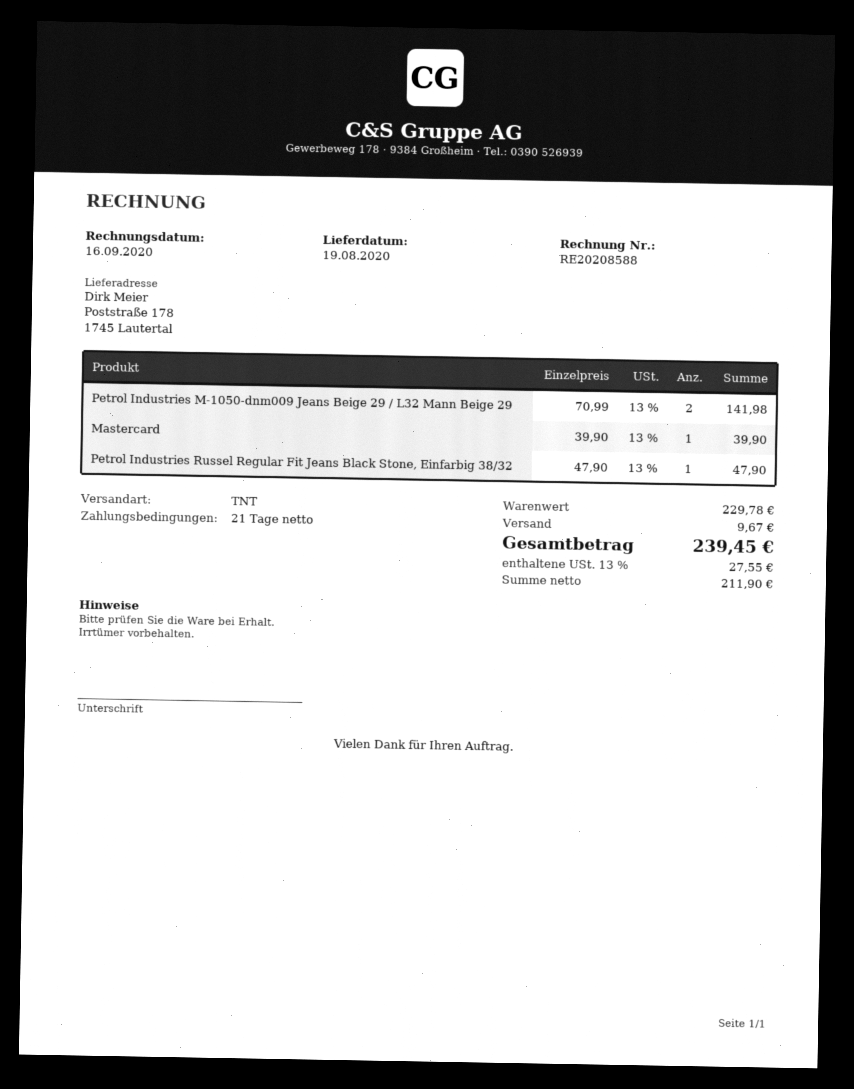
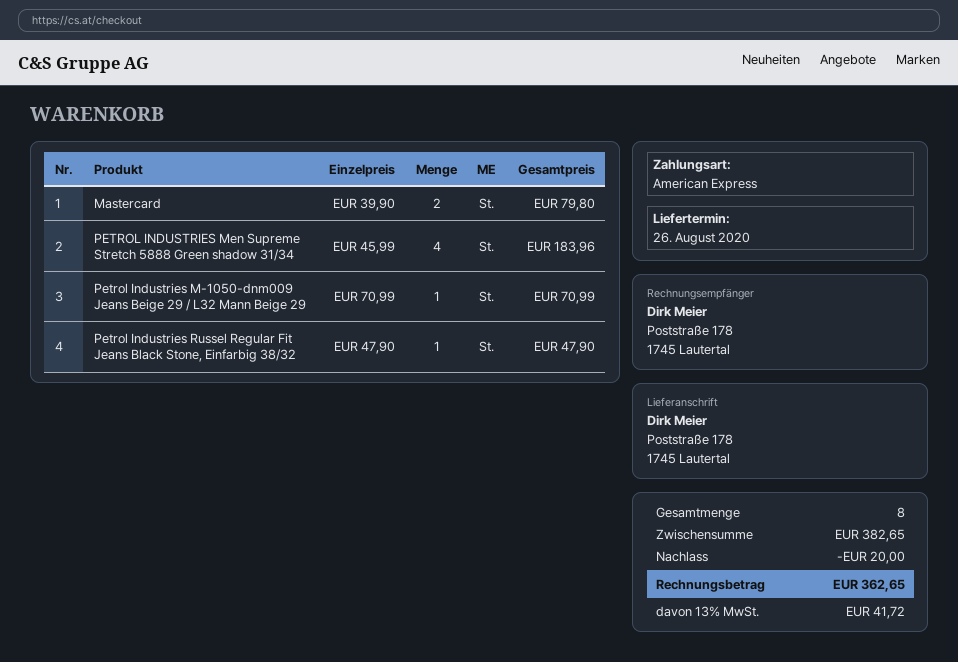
delivery date: 2020-08-19 -> 2020-08-26
Petrol Industries M-1050-dnm009 Jeans Beige 29 / L32 Mann Beige 29: 2 x 70.99 = 141.98 -> 1 x 70.99 = 70.99
Mastercard: 1 x 39.90 = 39.90 -> 2 x 39.90 = 79.80
PETROL INDUSTRIES Men Supreme Stretch 5888 Green shadow 31/34: none -> 4 x 45.99 = 183.96
subtotal: 229.78 -> 382.65
discount: none -> 20.00
shipping: 9.67 -> none
tax: 13% = 27.55 -> 13% = 41.72
total: 239.45 -> 362.65

